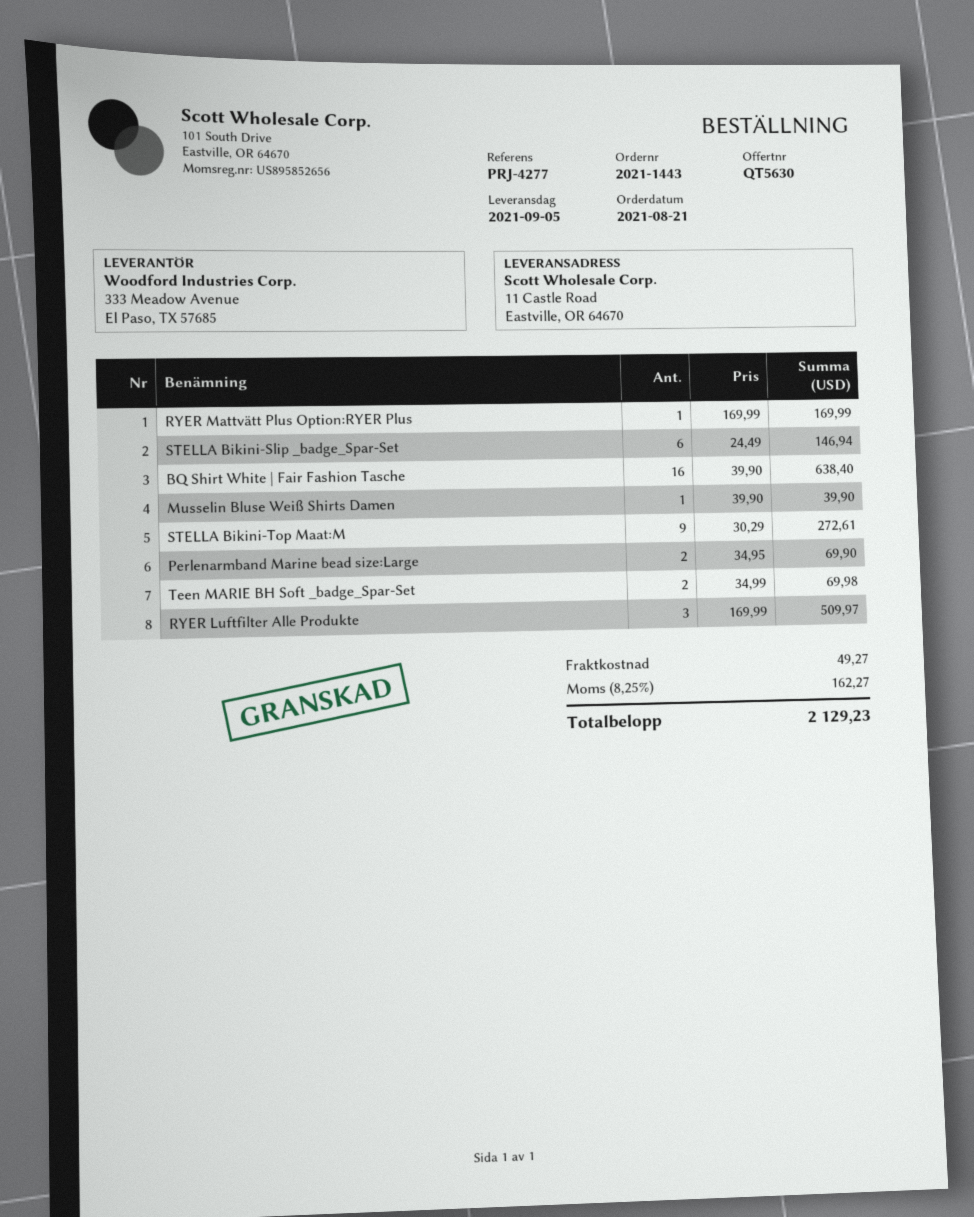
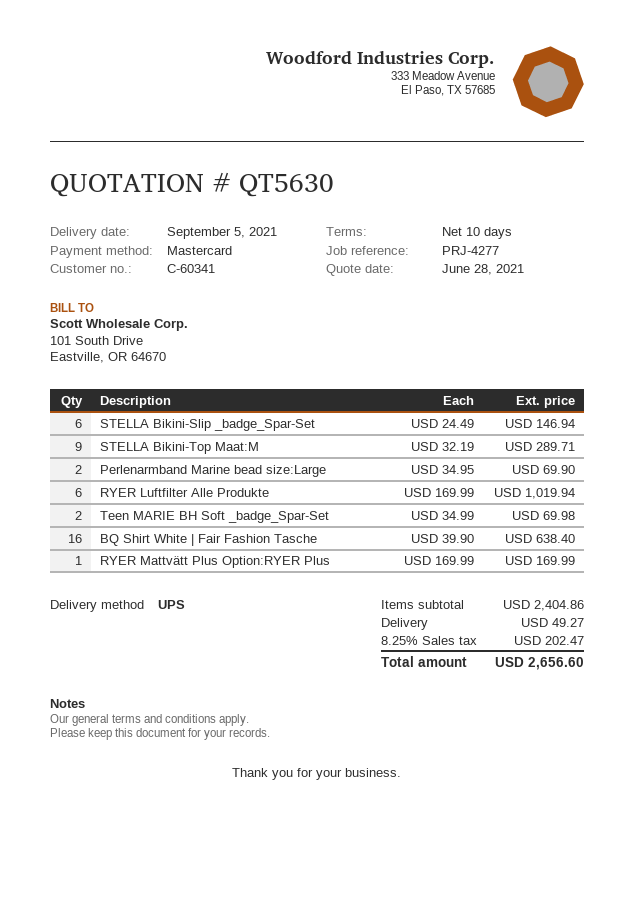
Musselin Bluse Weiß Shirts Damen: 1 x 39.90 = 39.90 -> none
STELLA Bikini-Top Maat:M: 9 x 30.29 = 272.61 -> 9 x 32.19 = 289.71
RYER Luftfilter Alle Produkte: 3 x 169.99 = 509.97 -> 6 x 169.99 = 1019.94
tax: 8.25% = 162.27 -> 8.25% = 202.47
total: 2129.23 -> 2656.60

